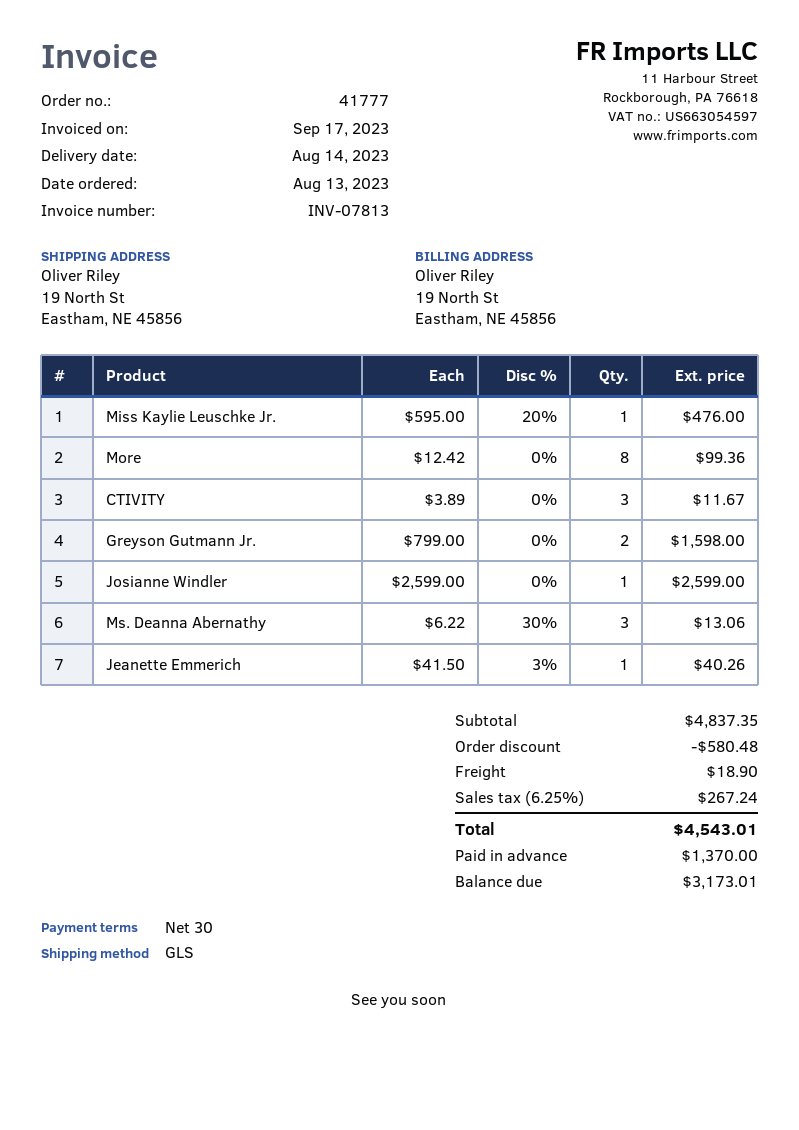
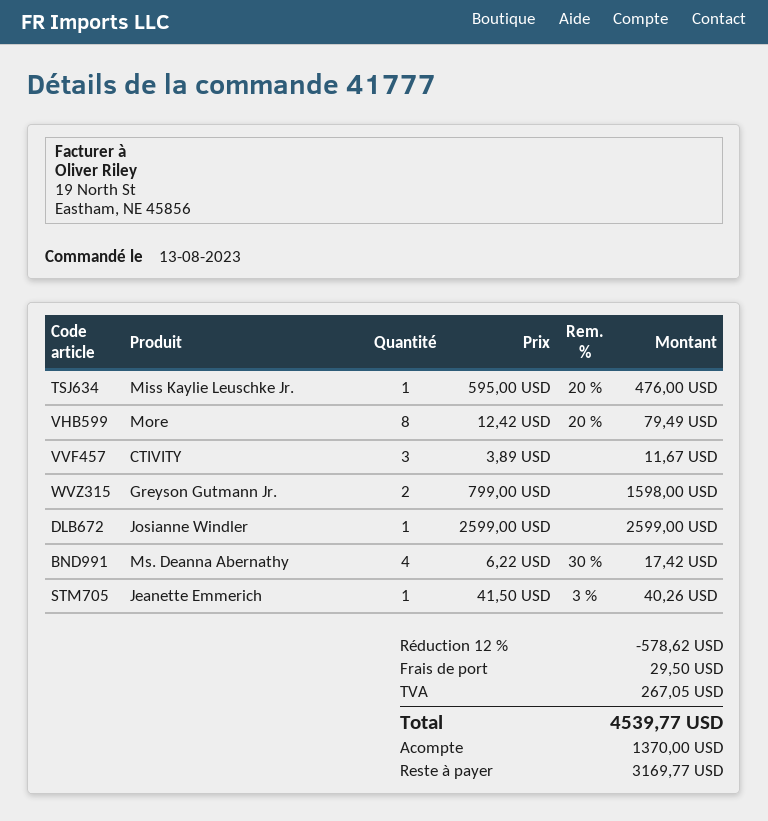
More: 8 x 12.42 = 99.36 -> 8 x 12.42 - 20% = 79.49
Ms. Deanna Abernathy: 3 x 6.22 - 30% = 13.06 -> 4 x 6.22 - 30% = 17.42
discount: 580.48 -> 578.62
shipping: 18.90 -> 29.50
tax: 267.24 -> 267.05
total: 4543.01 -> 4539.77
balance: 3173.01 -> 3169.77

